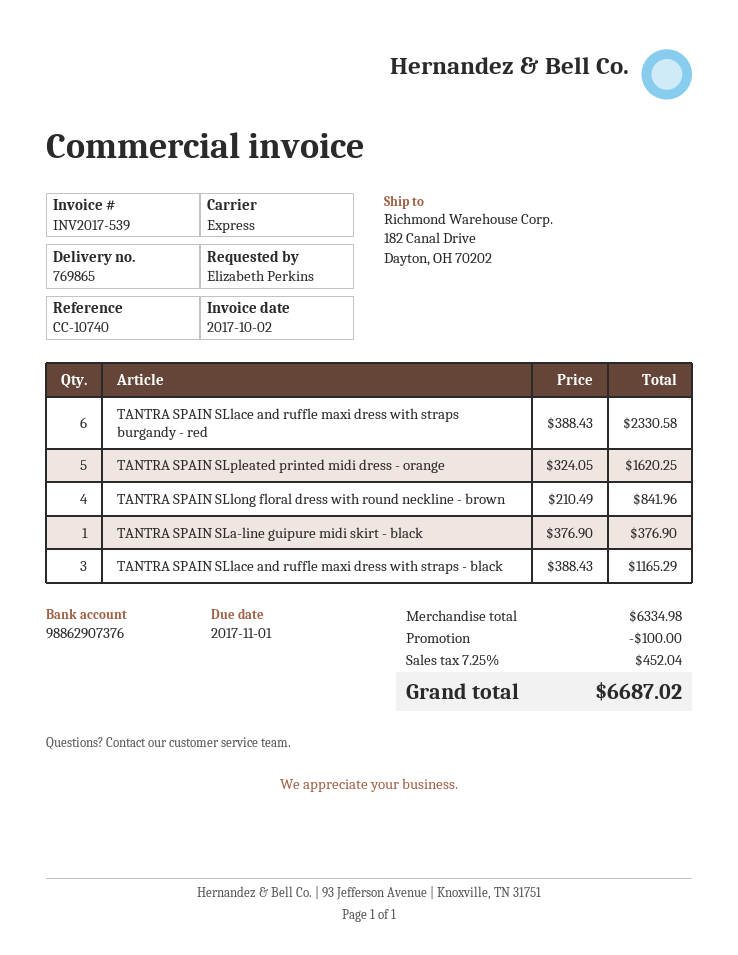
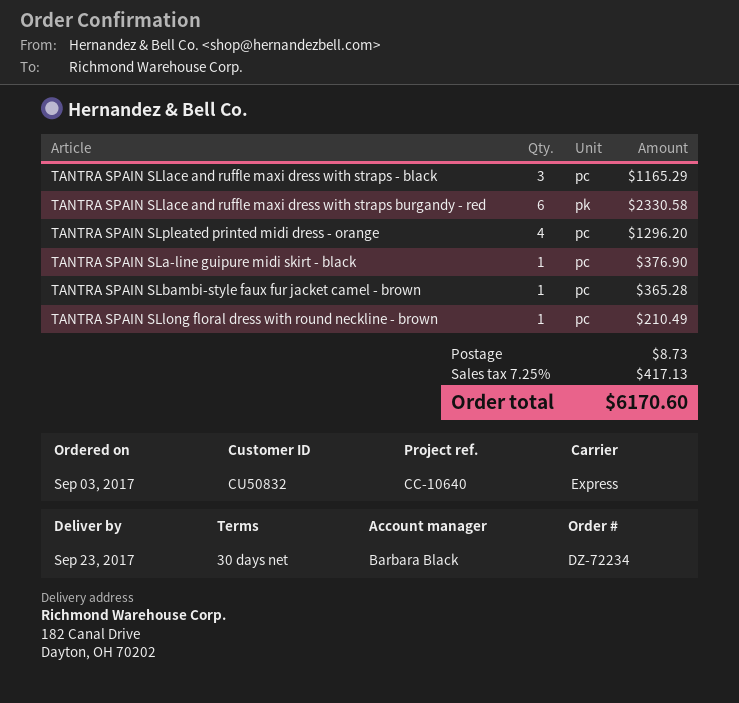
reference: CC-10740 -> CC-10640
TANTRA SPAIN SLpleated printed midi dress - orange: 5 for 1620.25 -> 4 for 1296.20
TANTRA SPAIN SLlong floral dress with round neckline - brown: 4 for 841.96 -> 1 for 210.49
TANTRA SPAIN SLbambi-style faux fur jacket camel - brown: none -> 1 for 365.28
discount: 100.00 -> none
shipping: none -> 8.73
tax: 7.25% = 452.04 -> 7.25% = 417.13
total: 6687.02 -> 6170.60

